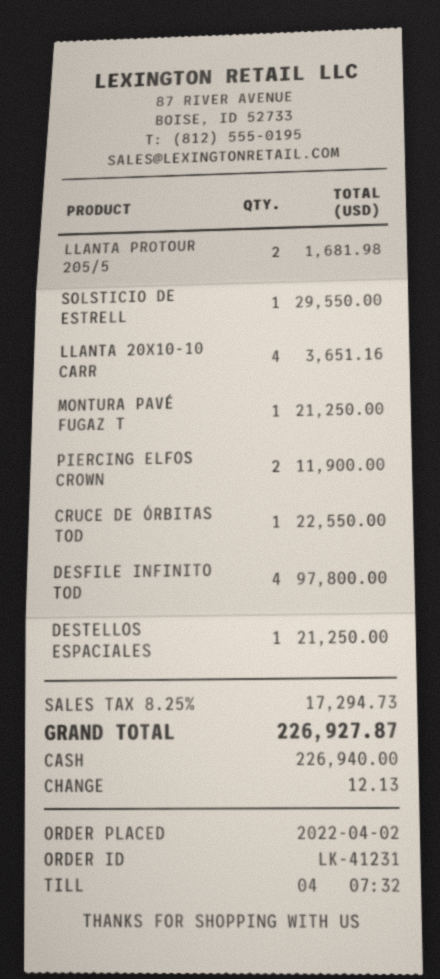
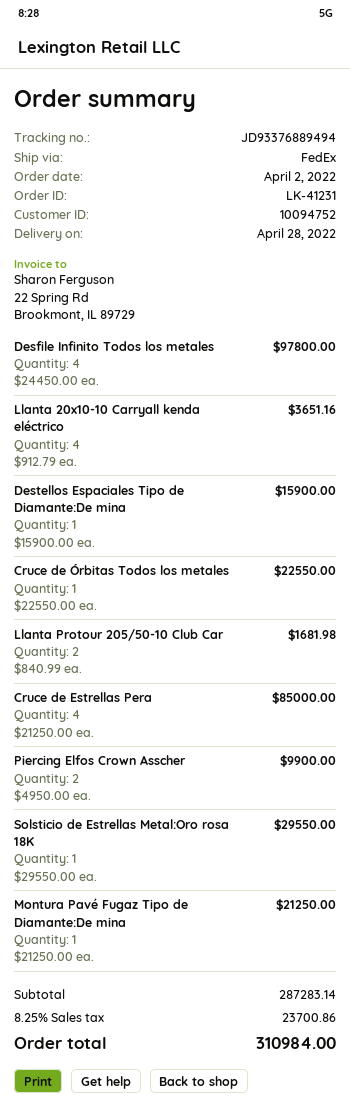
PIERCING ELFOS CROWN: 2 for 11900.00 -> 2 for 9900.00
DESTELLOS ESPACIALES: 1 for 21250.00 -> 1 for 15900.00
Cruce de Estrellas Pera: none -> 4 for 85000.00
tax: 8.25% = 17294.73 -> 8.25% = 23700.86
total: 226927.87 -> 310984.00

